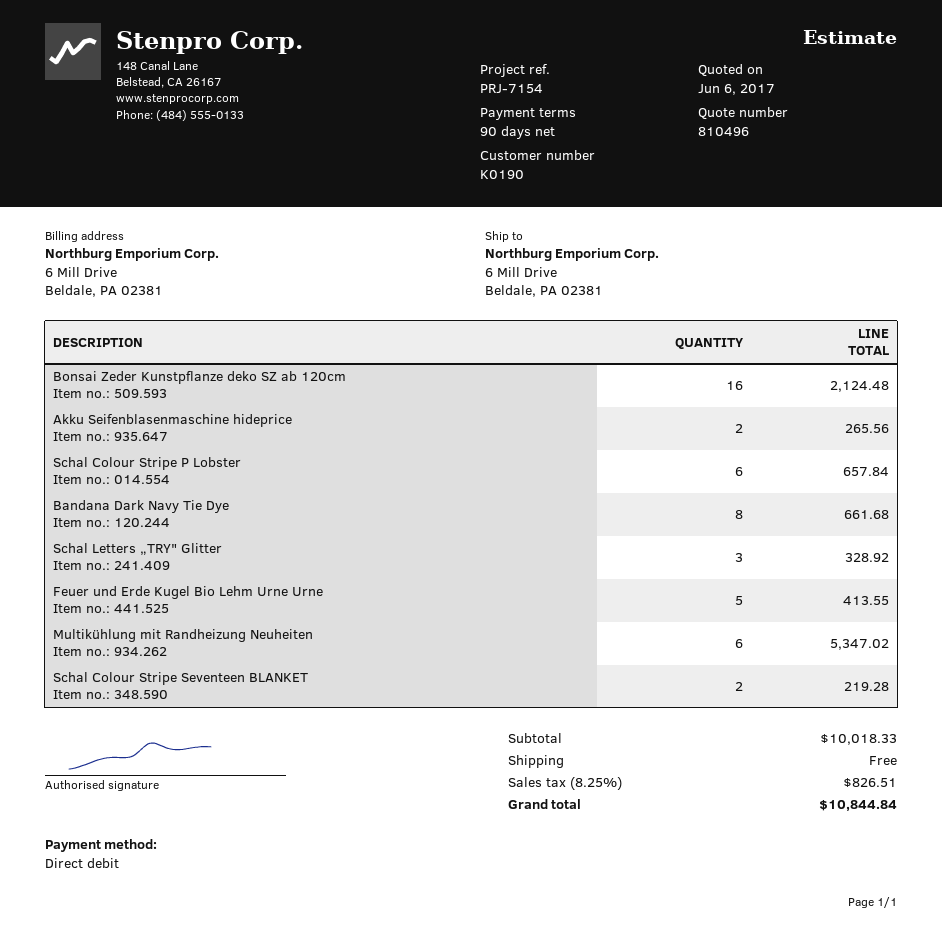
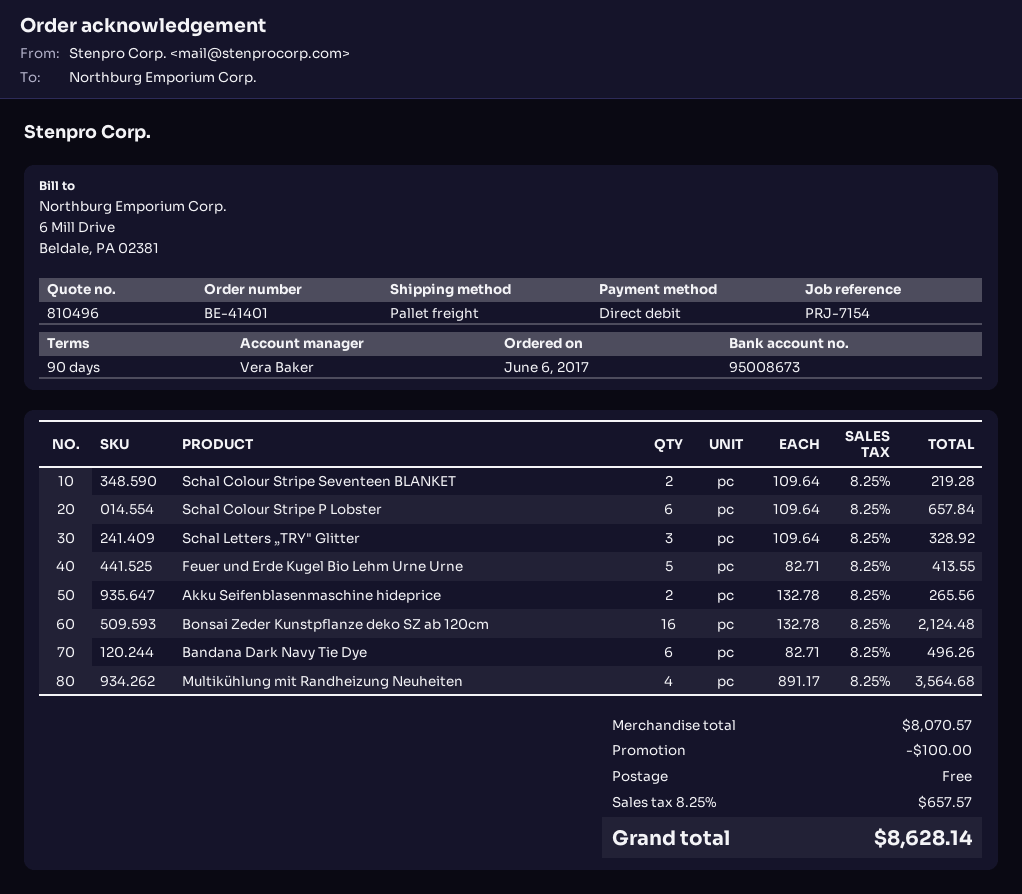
Bandana Dark Navy Tie Dye: 8 for 661.68 -> 6 for 496.26
Multikühlung mit Randheizung Neuheiten: 6 for 5347.02 -> 4 for 3564.68
subtotal: 10018.33 -> 8070.57
discount: none -> 100.00
tax: 8.25% = 826.51 -> 8.25% = 657.57
total: 10844.84 -> 8628.14

